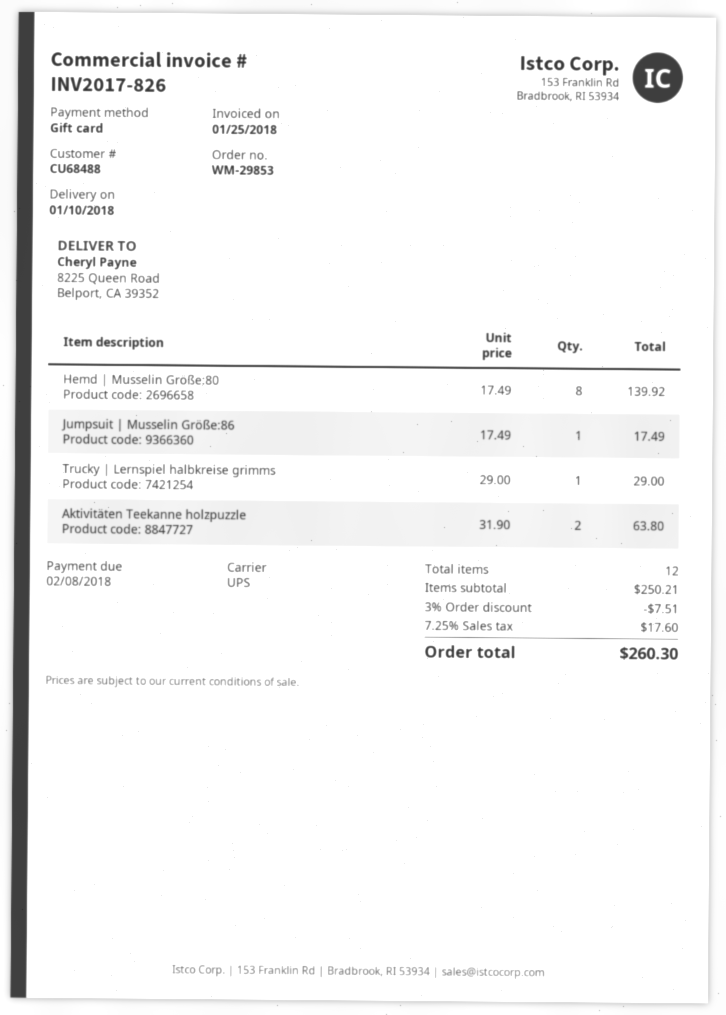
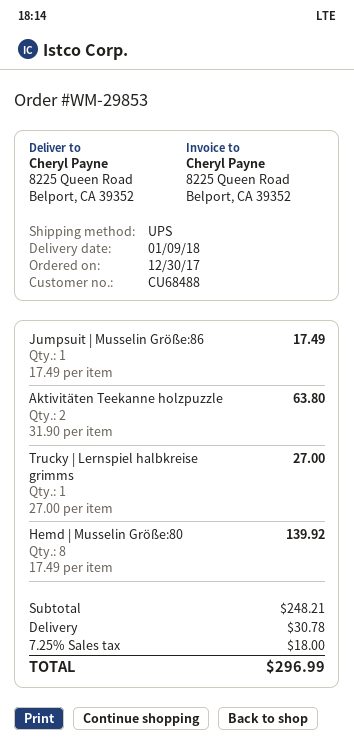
delivery date: 2018-01-10 -> 2018-01-09
Trucky | Lernspiel halbkreise grimms: 1 x 29.00 = 29.00 -> 1 x 27.00 = 27.00
subtotal: 250.21 -> 248.21
discount: 3% = 7.51 -> none
shipping: none -> 30.78
tax: 7.25% = 17.60 -> 7.25% = 18.00
total: 260.30 -> 296.99

